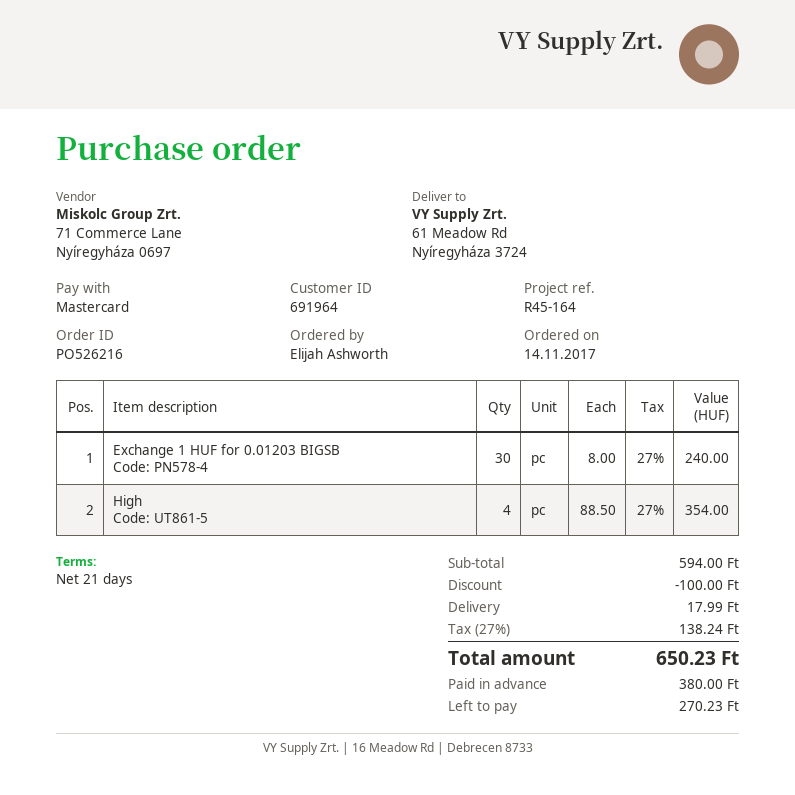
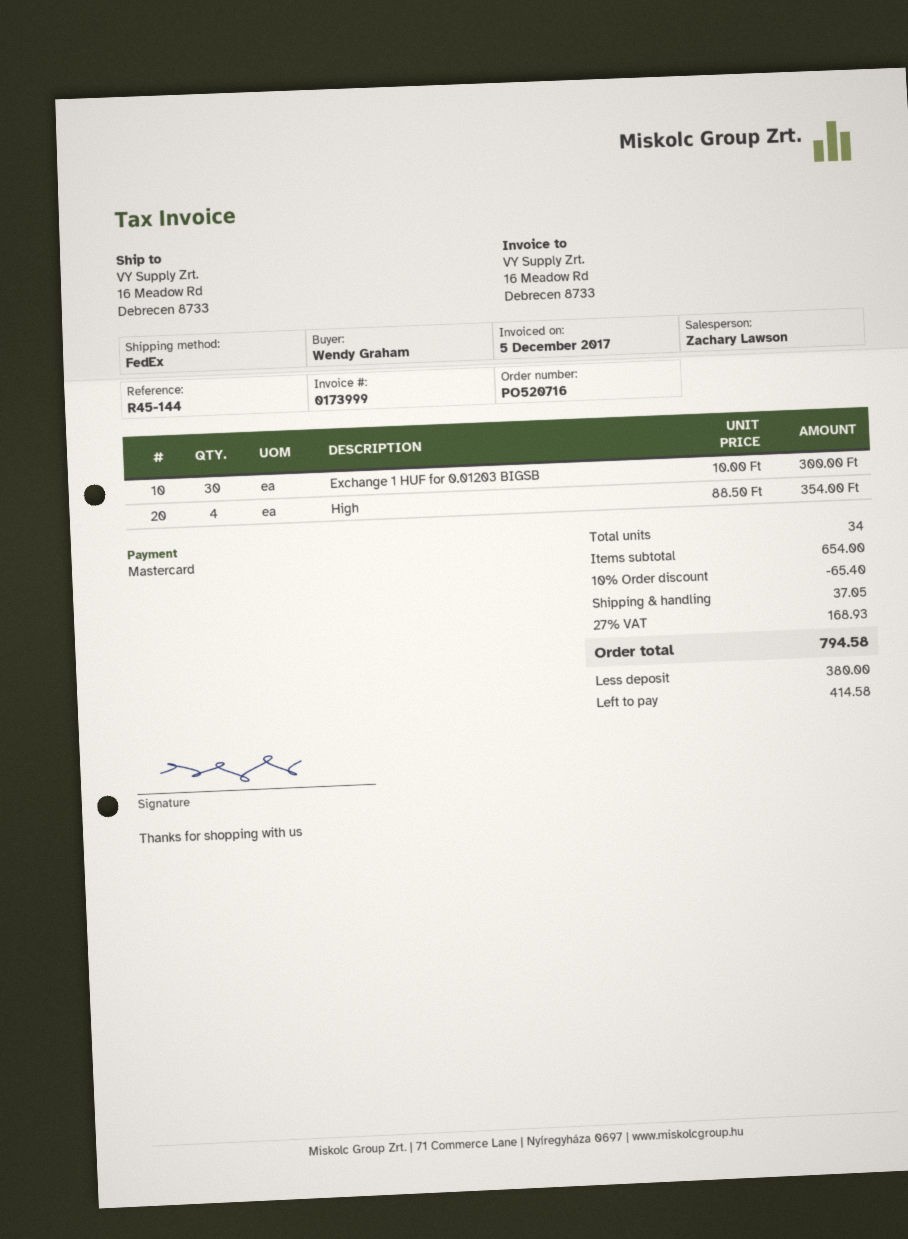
order number: PO526216 -> PO520716
reference: R45-164 -> R45-144
ordered by: Elijah Ashworth -> Wendy Graham
ship to: 61 Meadow Rd, Nyíregyháza 3724 -> 16 Meadow Rd, Debrecen 8733
Exchange 1 HUF for 0.01203 BIGSB: 30 x 8.00 = 240.00 -> 30 x 10.00 = 300.00
subtotal: 594.00 -> 654.00
discount: 100.00 -> 65.40
shipping: 17.99 -> 37.05
tax: 27% = 138.24 -> 27% = 168.93
total: 650.23 -> 794.58
balance: 270.23 -> 414.58

